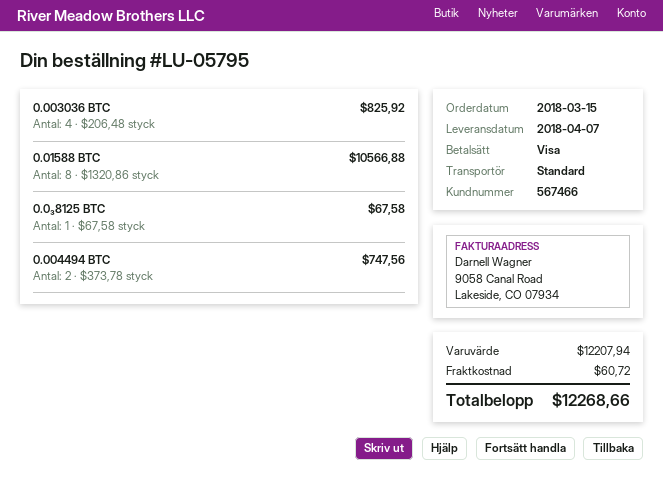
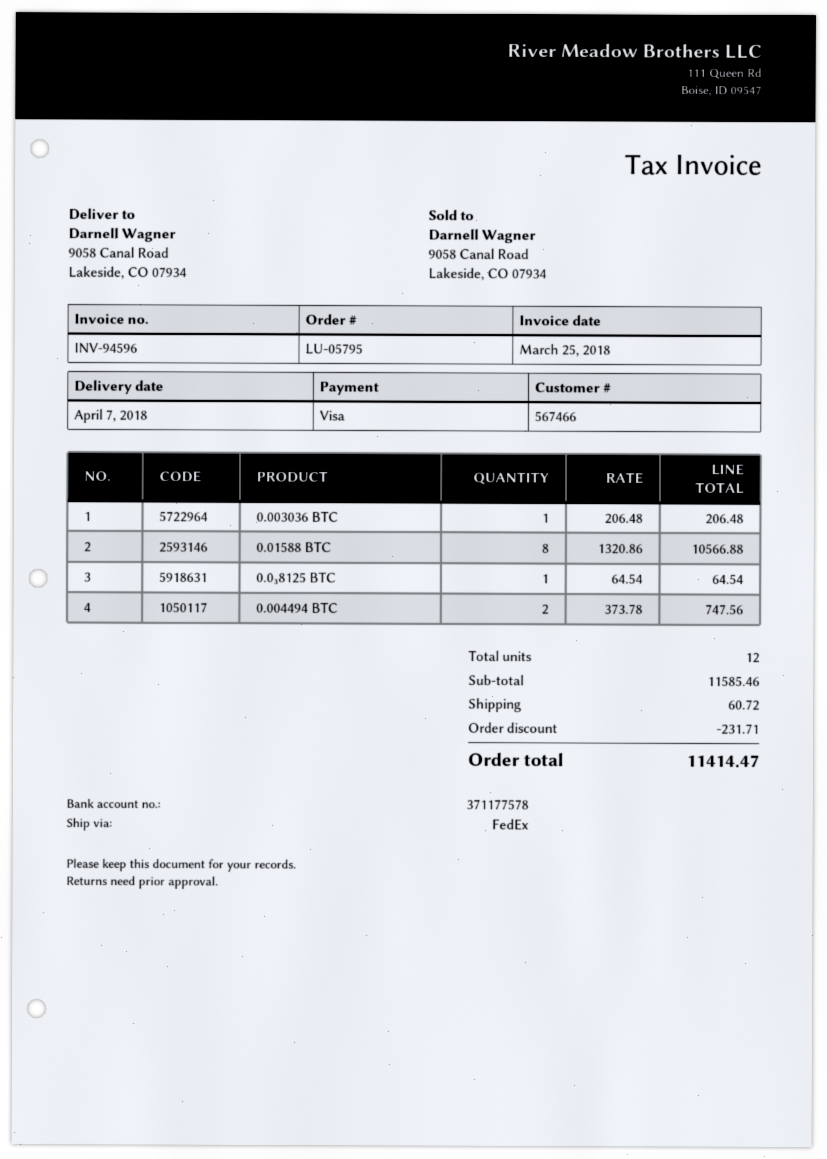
shipping method: standard -> FedEx
0.003036 BTC: 4 x 206.48 = 825.92 -> 1 x 206.48 = 206.48
0.0₃8125 BTC: 1 x 67.58 = 67.58 -> 1 x 64.54 = 64.54
subtotal: 12207.94 -> 11585.46
discount: none -> 231.71
total: 12268.66 -> 11414.47

